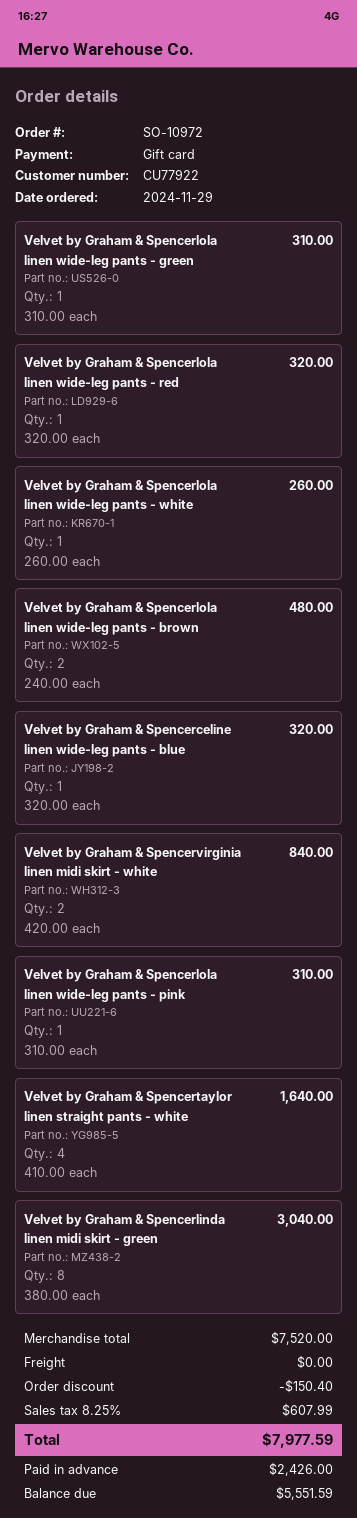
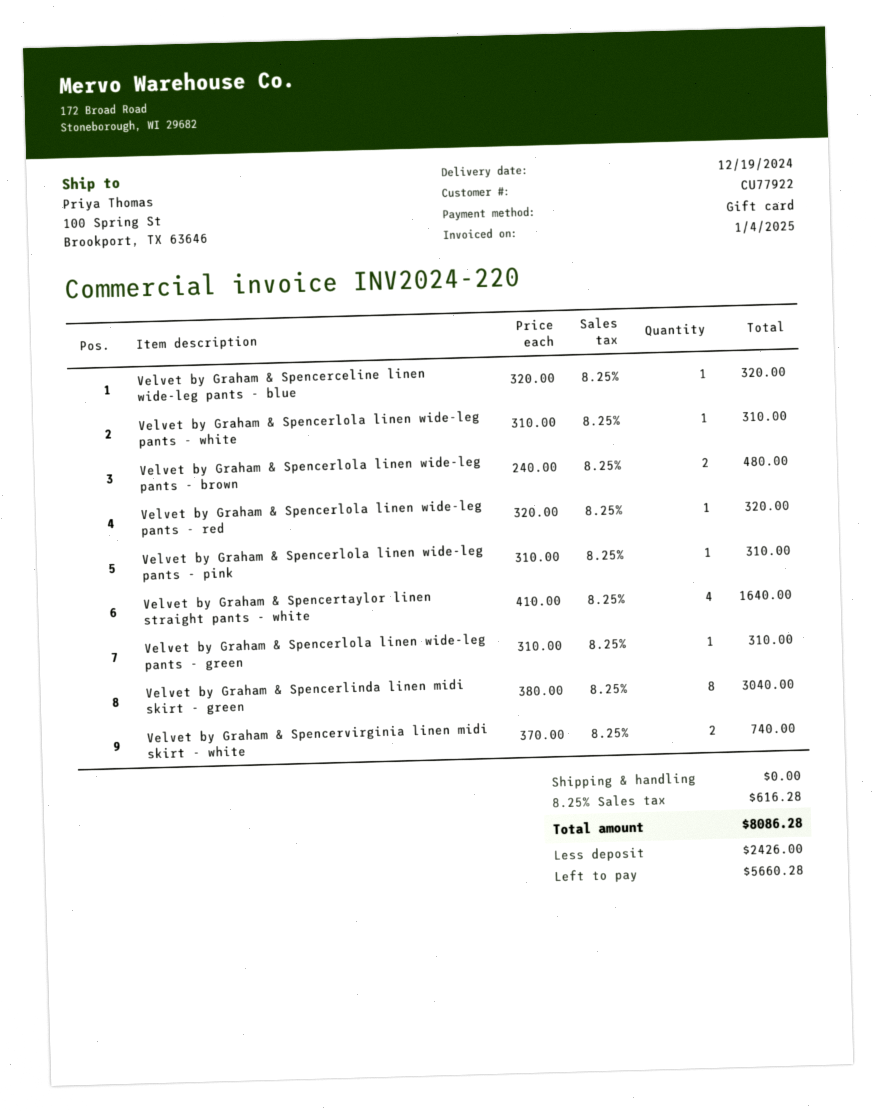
Velvet by Graham & Spencerlola linen wide-leg pants - white: 1 x 260.00 = 260.00 -> 1 x 310.00 = 310.00
Velvet by Graham & Spencervirginia linen midi skirt - white: 2 x 420.00 = 840.00 -> 2 x 370.00 = 740.00
discount: 150.40 -> none
tax: 8.25% = 607.99 -> 8.25% = 616.28
total: 7977.59 -> 8086.28
balance: 5551.59 -> 5660.28

